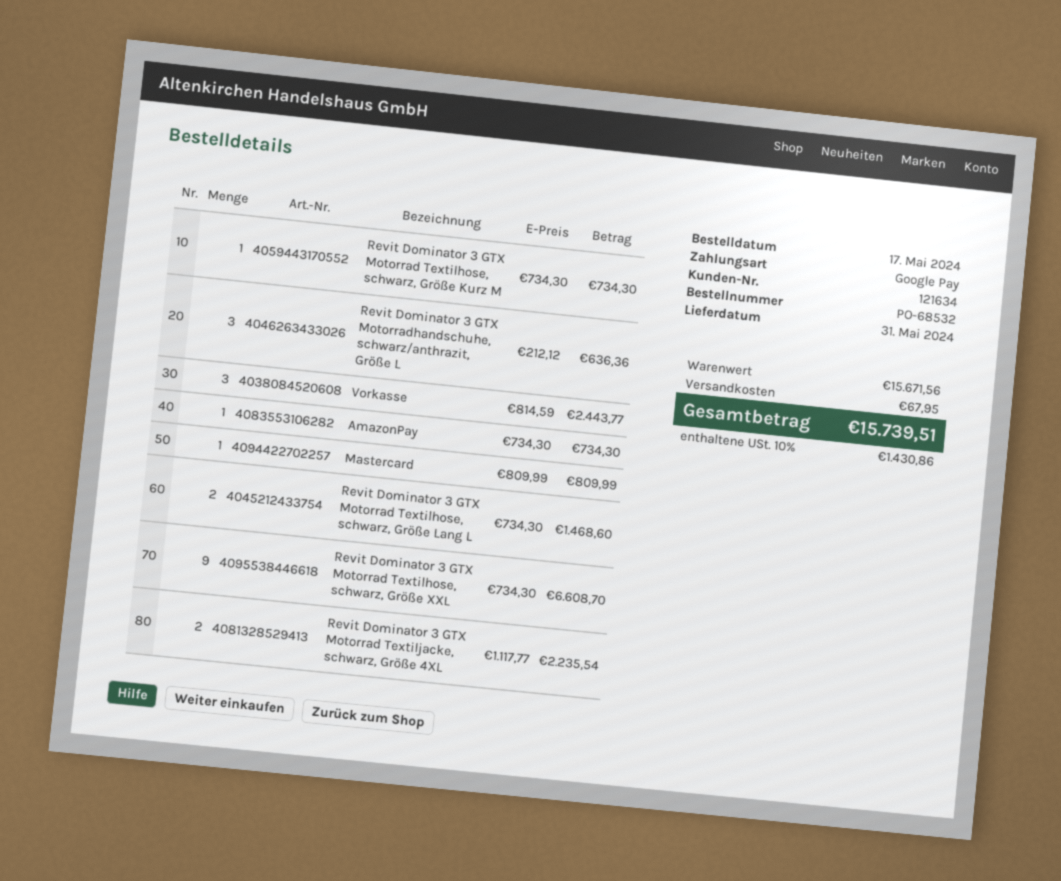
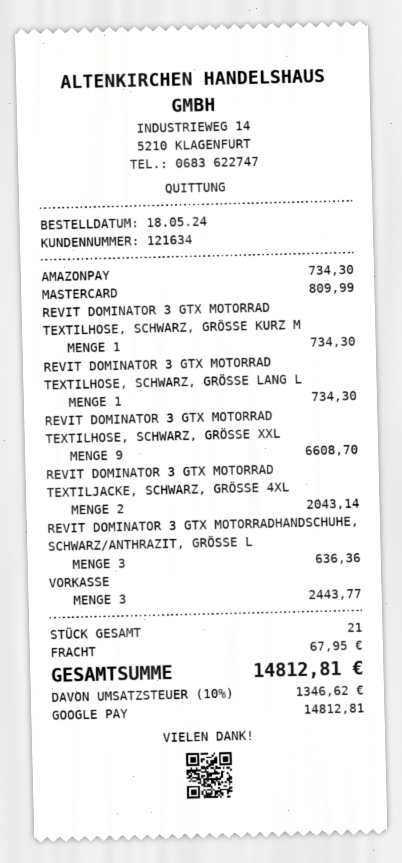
order date: 2024-05-17 -> 2024-05-18
Revit Dominator 3 GTX Motorrad Textilhose, schwarz, Größe Lang L: 2 for 1468.60 -> 1 for 734.30
Revit Dominator 3 GTX Motorrad Textiljacke, schwarz, Größe 4XL: 2 for 2235.54 -> 2 for 2043.14
tax: 10% = 1430.86 -> 10% = 1346.62
total: 15739.51 -> 14812.81

